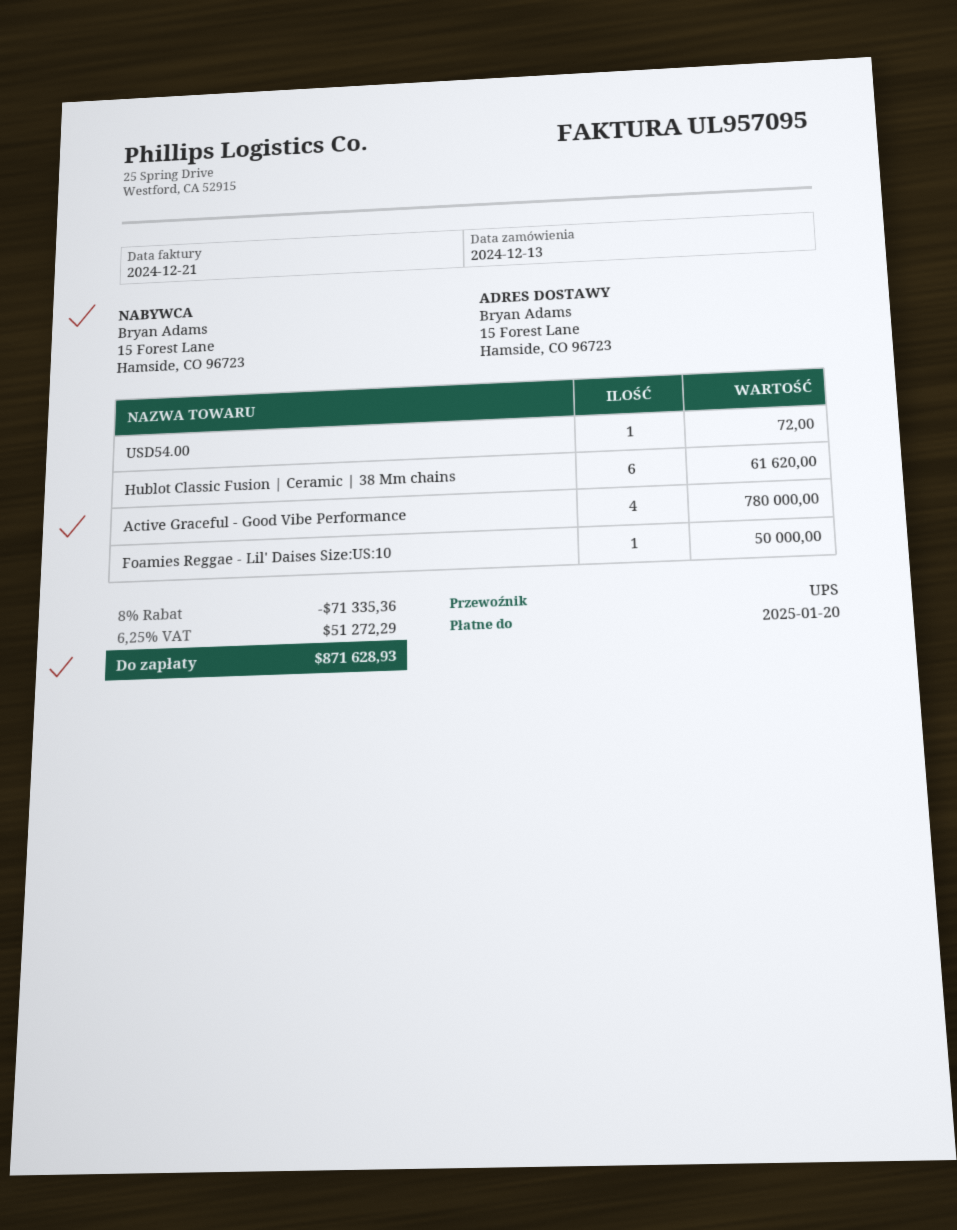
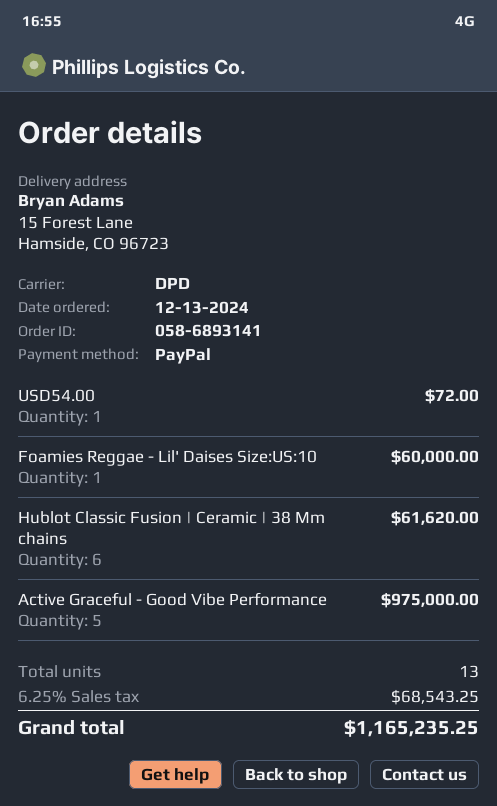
shipping method: UPS -> DPD
Active Graceful - Good Vibe Performance: 4 for 780000.00 -> 5 for 975000.00
Foamies Reggae - Lil' Daises Size:US:10: 1 for 50000.00 -> 1 for 60000.00
discount: 8% = 71335.36 -> none
tax: 6.25% = 51272.29 -> 6.25% = 68543.25
total: 871628.93 -> 1165235.25

